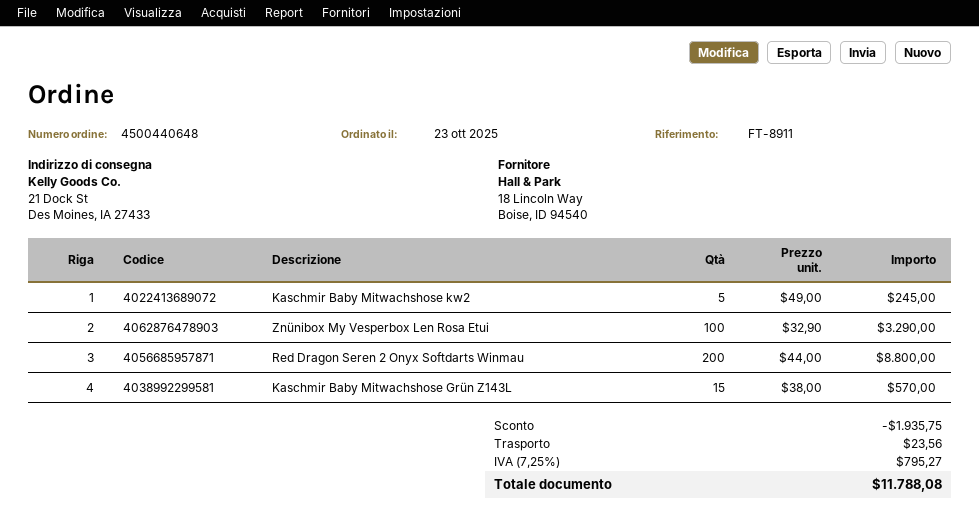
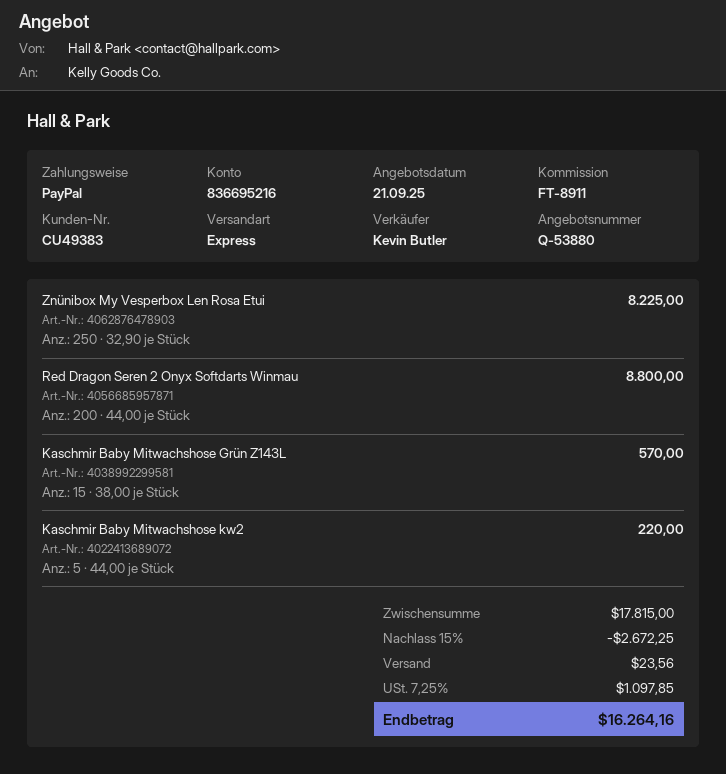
Kaschmir Baby Mitwachshose kw2: 5 x 49.00 = 245.00 -> 5 x 44.00 = 220.00
Znünibox My Vesperbox Len Rosa Etui: 100 x 32.90 = 3290.00 -> 250 x 32.90 = 8225.00
discount: 1935.75 -> 2672.25
tax: 7.25% = 795.27 -> 7.25% = 1097.85
total: 11788.08 -> 16264.16

